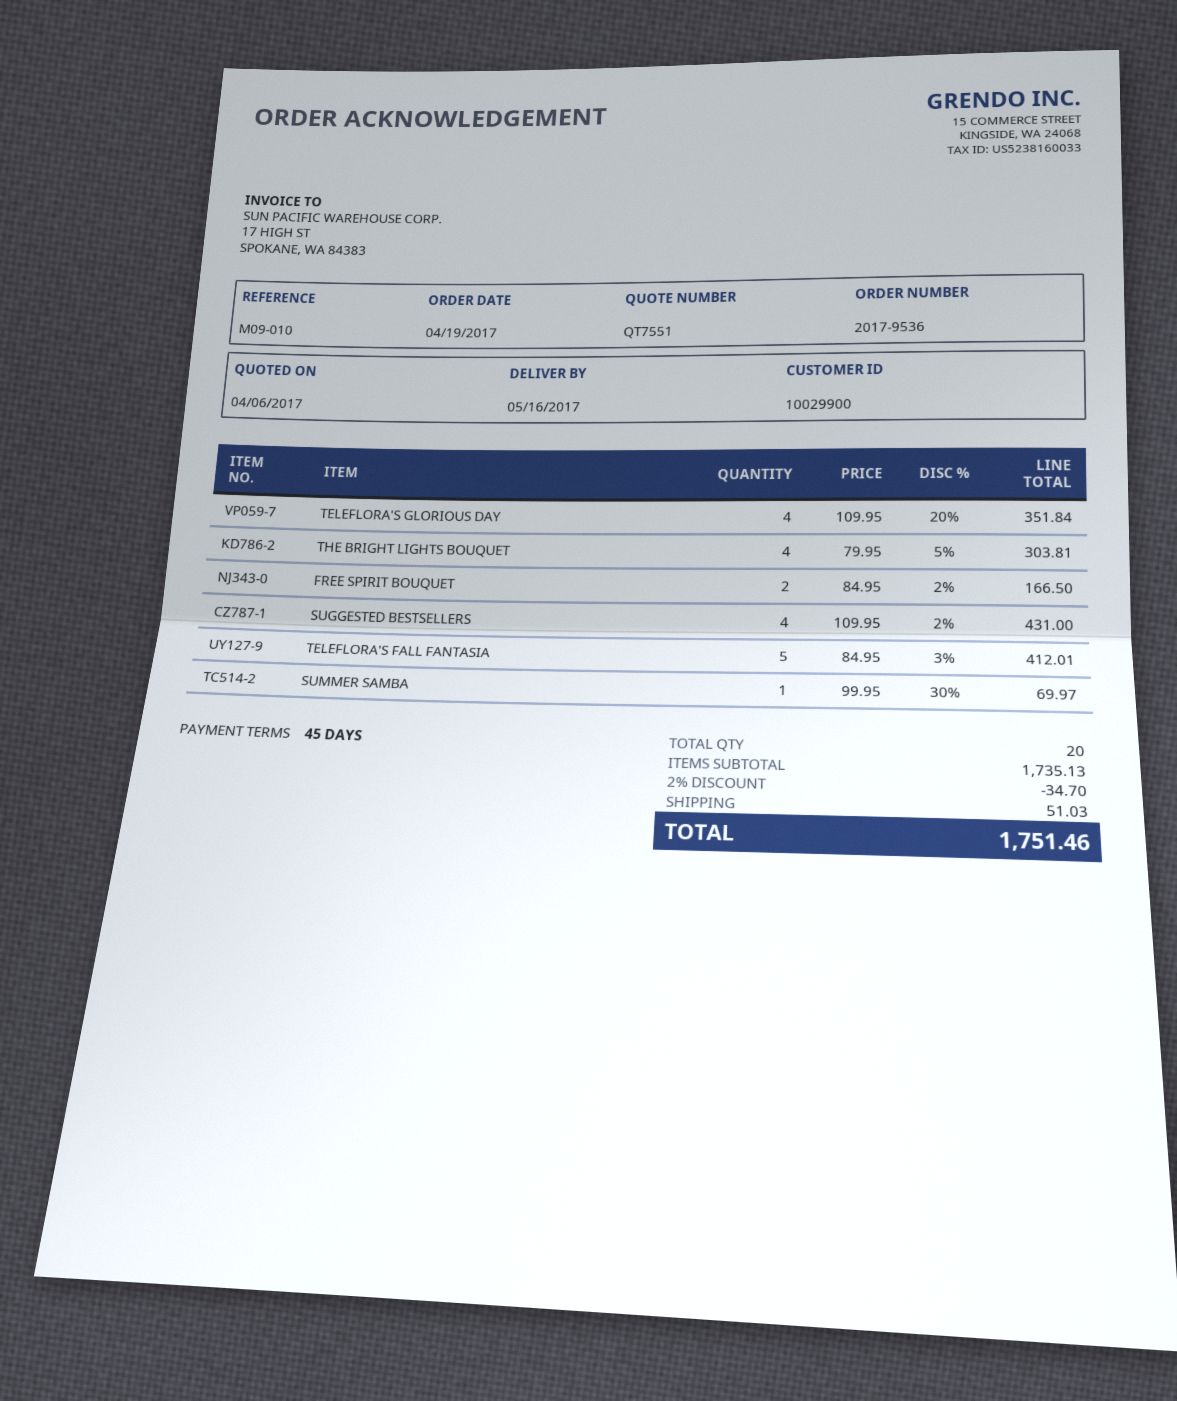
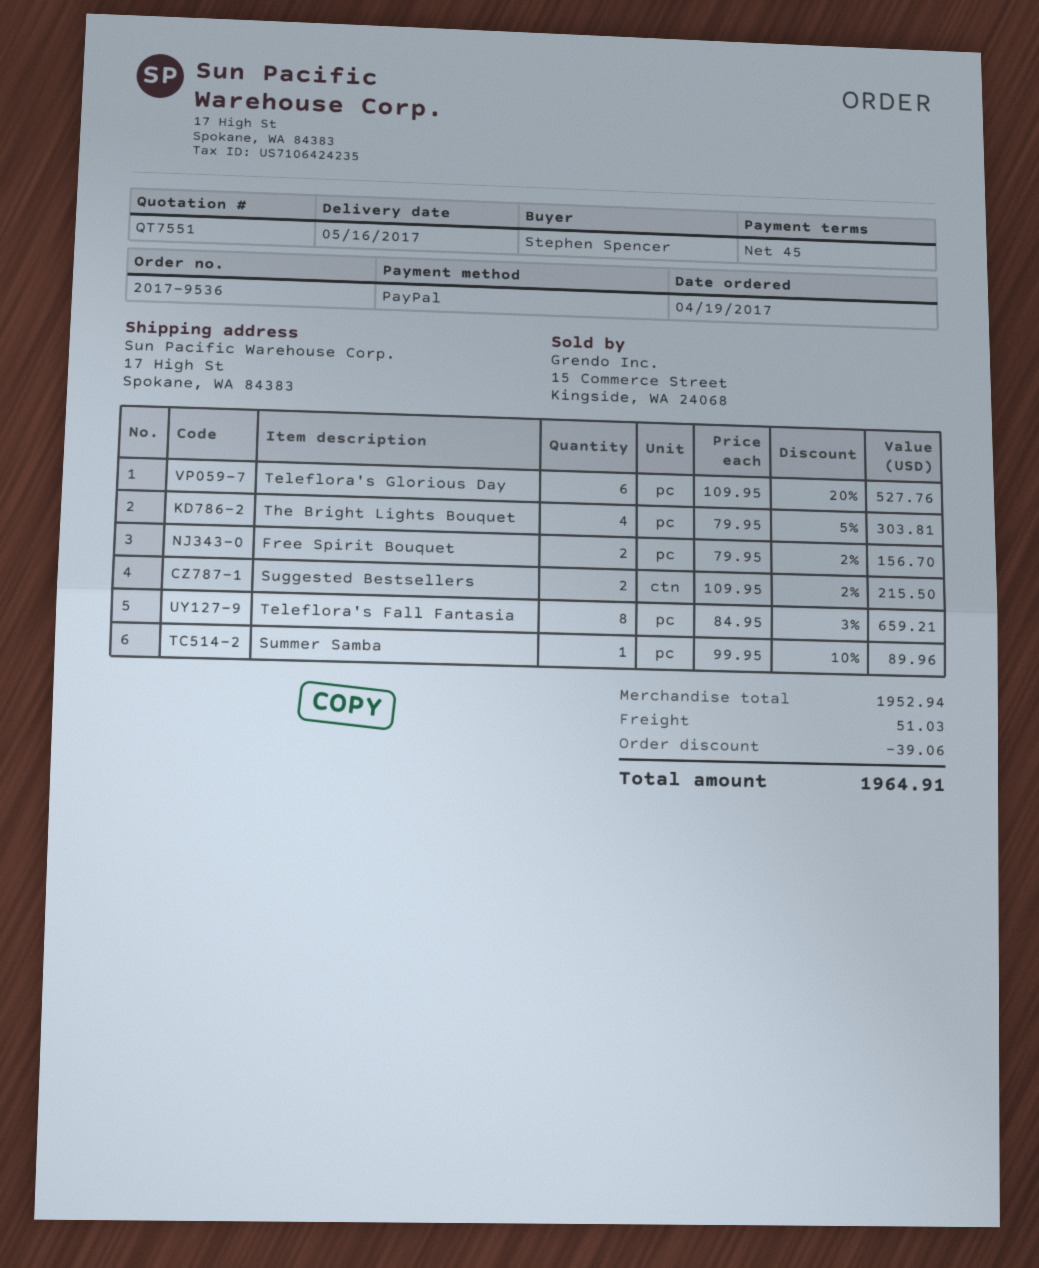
TELEFLORA'S GLORIOUS DAY: 4 x 109.95 - 20% = 351.84 -> 6 x 109.95 - 20% = 527.76
FREE SPIRIT BOUQUET: 2 x 84.95 - 2% = 166.50 -> 2 x 79.95 - 2% = 156.70
SUGGESTED BESTSELLERS: 4 x 109.95 - 2% = 431.00 -> 2 x 109.95 - 2% = 215.50
TELEFLORA'S FALL FANTASIA: 5 x 84.95 - 3% = 412.01 -> 8 x 84.95 - 3% = 659.21
SUMMER SAMBA: 1 x 99.95 - 30% = 69.97 -> 1 x 99.95 - 10% = 89.96
subtotal: 1735.13 -> 1952.94
discount: 34.70 -> 39.06
total: 1751.46 -> 1964.91

